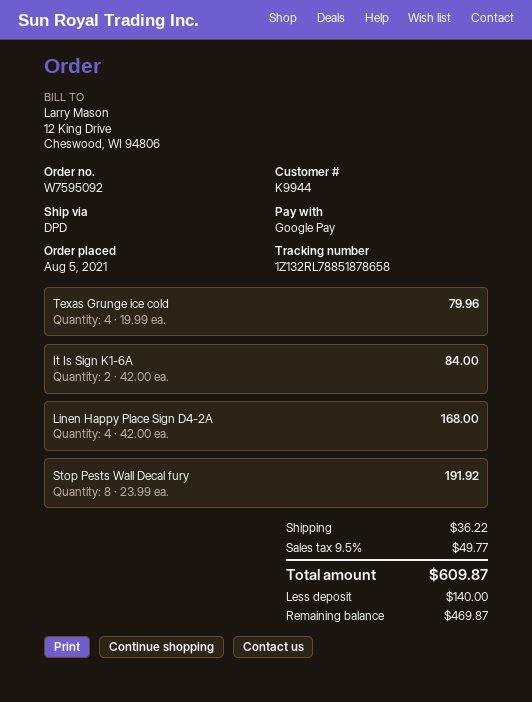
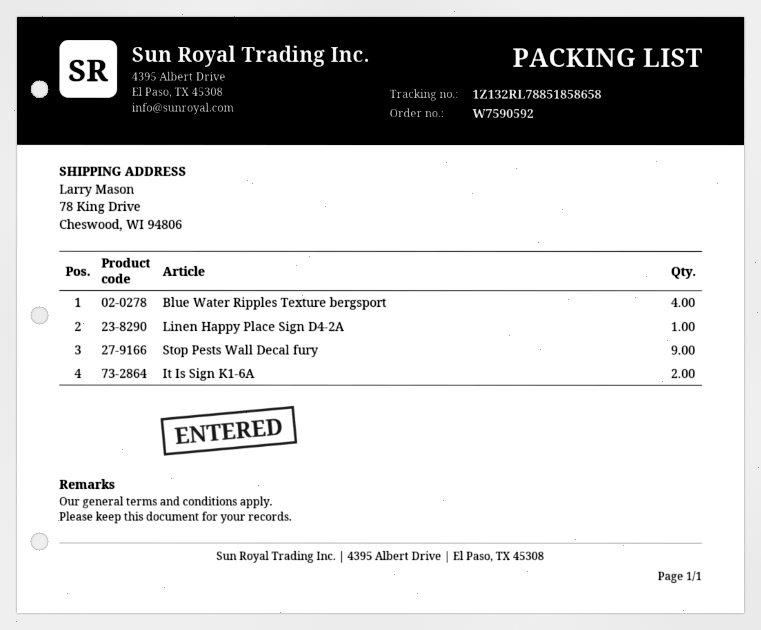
order number: W7595092 -> W7590592
tracking number: 1Z132RL78851878658 -> 1Z132RL78851858658
Texas Grunge ice cold: 4 -> none
Linen Happy Place Sign D4-2A: 4 -> 1
Stop Pests Wall Decal fury: 8 -> 9
Blue Water Ripples Texture bergsport: none -> 4

